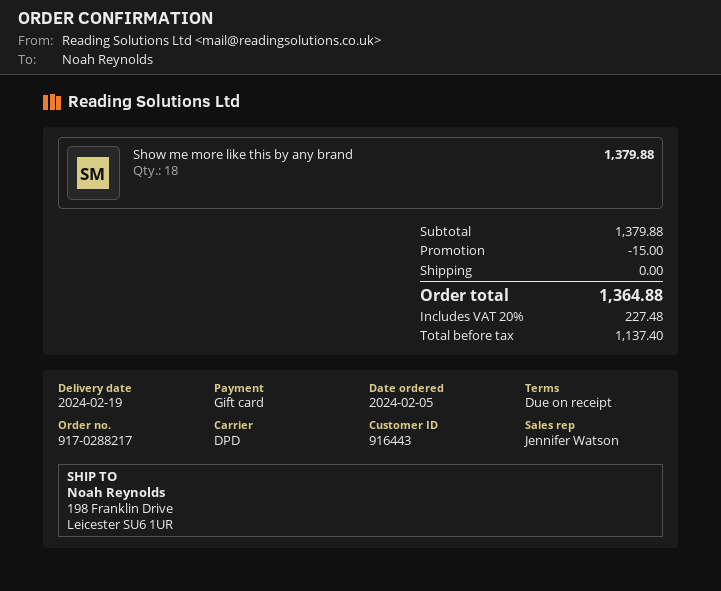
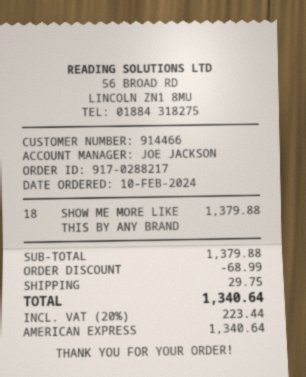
order date: 2024-02-05 -> 2024-02-10
customer number: 916443 -> 914466
sales rep: Jennifer Watson -> JOE JACKSON
payment method: gift card -> American Express
discount: 15.00 -> 68.99
shipping: 0.00 -> 29.75
tax: 20% = 227.48 -> 20% = 223.44
total: 1364.88 -> 1340.64

